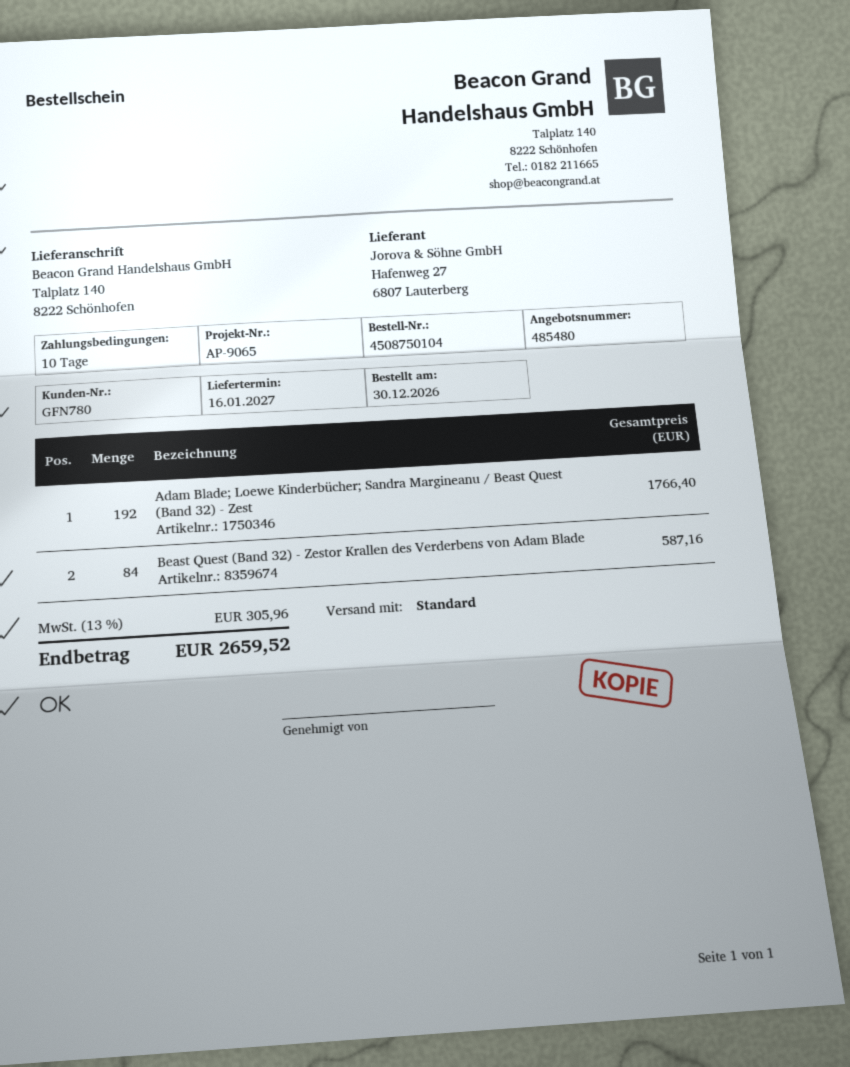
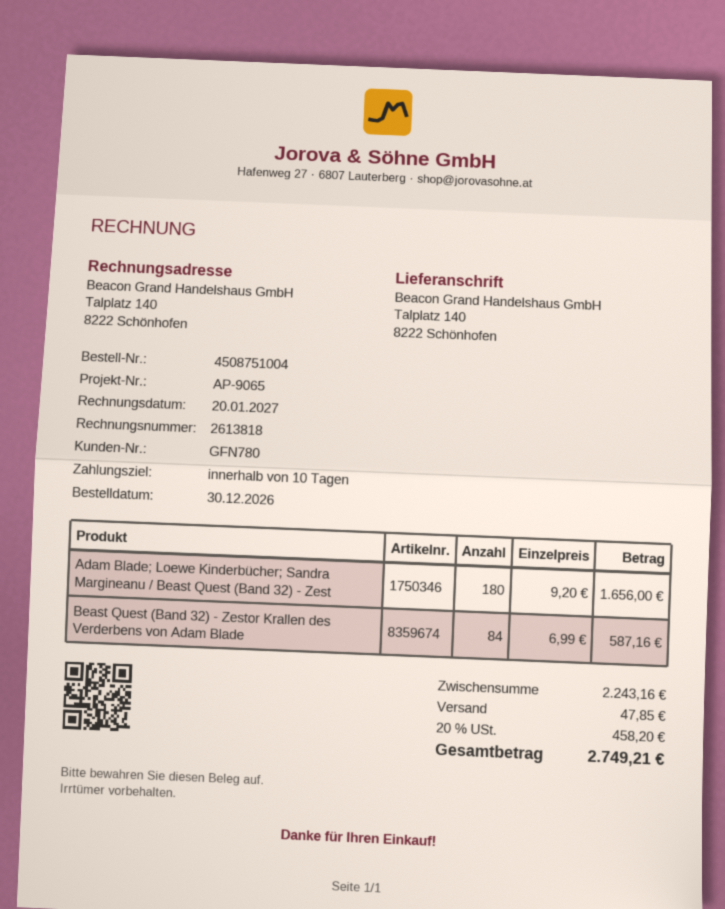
order number: 4508750104 -> 4508751004
Adam Blade; Loewe Kinderbücher; Sandra Margineanu / Beast Quest (Band 32) - Zest: 192 for 1766.40 -> 180 for 1656.00
shipping: none -> 47.85
tax: 13% = 305.96 -> 20% = 458.20
total: 2659.52 -> 2749.21

